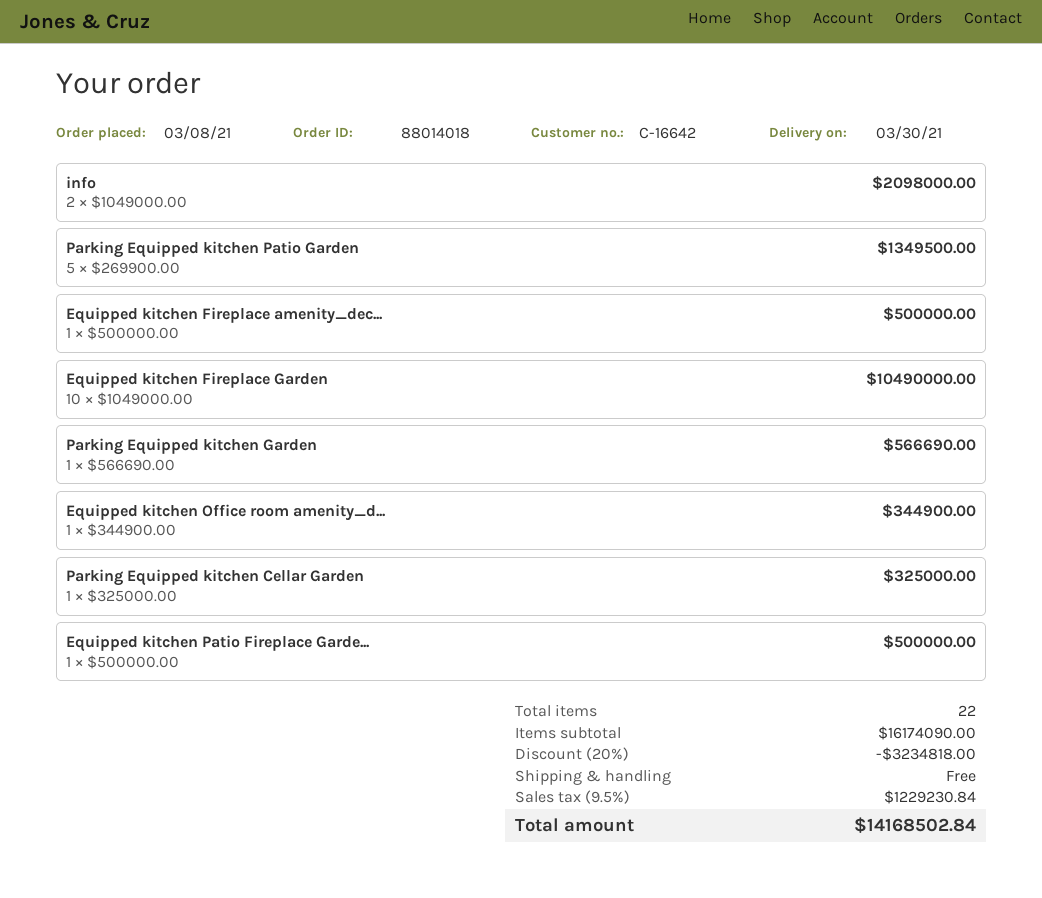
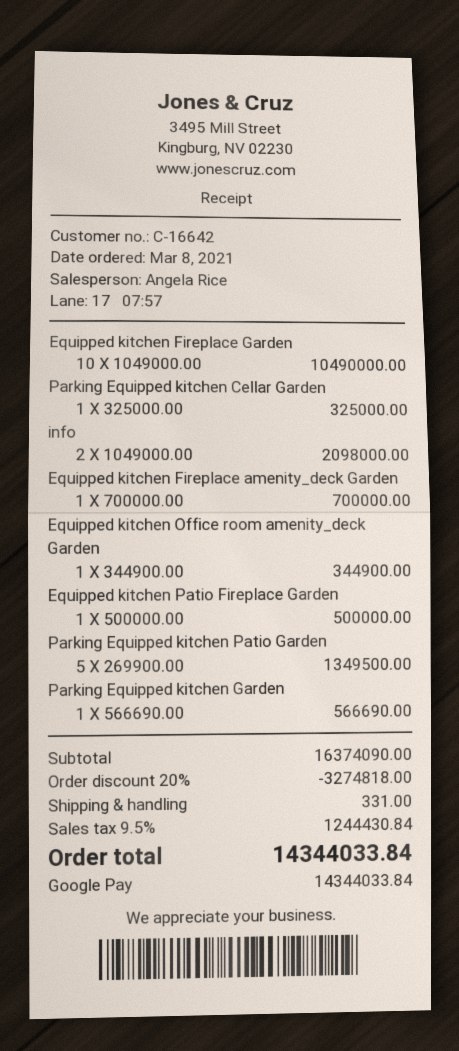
Equipped kitchen Fireplace amenity_dec...: 1 x 500000.00 = 500000.00 -> 1 x 700000.00 = 700000.00
subtotal: 16174090.00 -> 16374090.00
discount: 20% = 3234818.00 -> 20% = 3274818.00
shipping: 0.00 -> 331.00
tax: 9.5% = 1229230.84 -> 9.5% = 1244430.84
total: 14168502.84 -> 14344033.84

